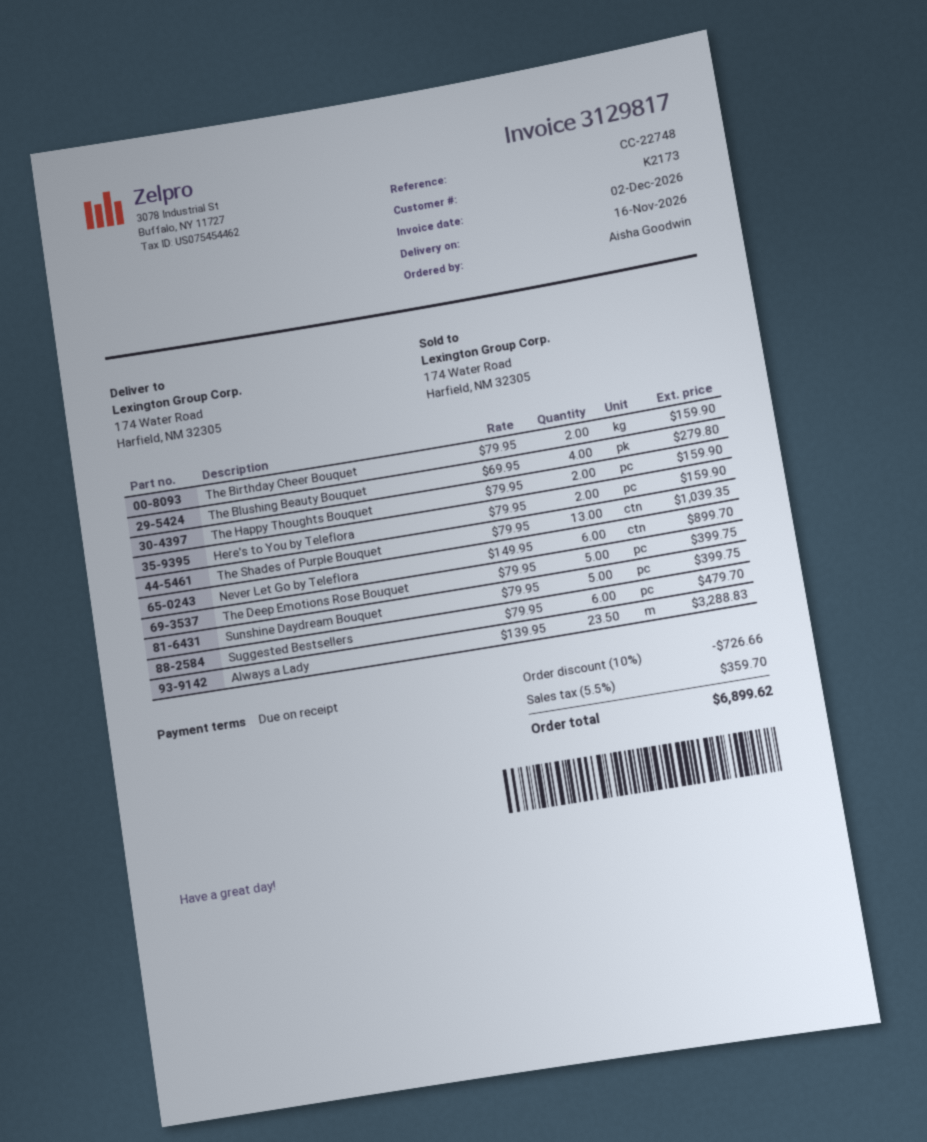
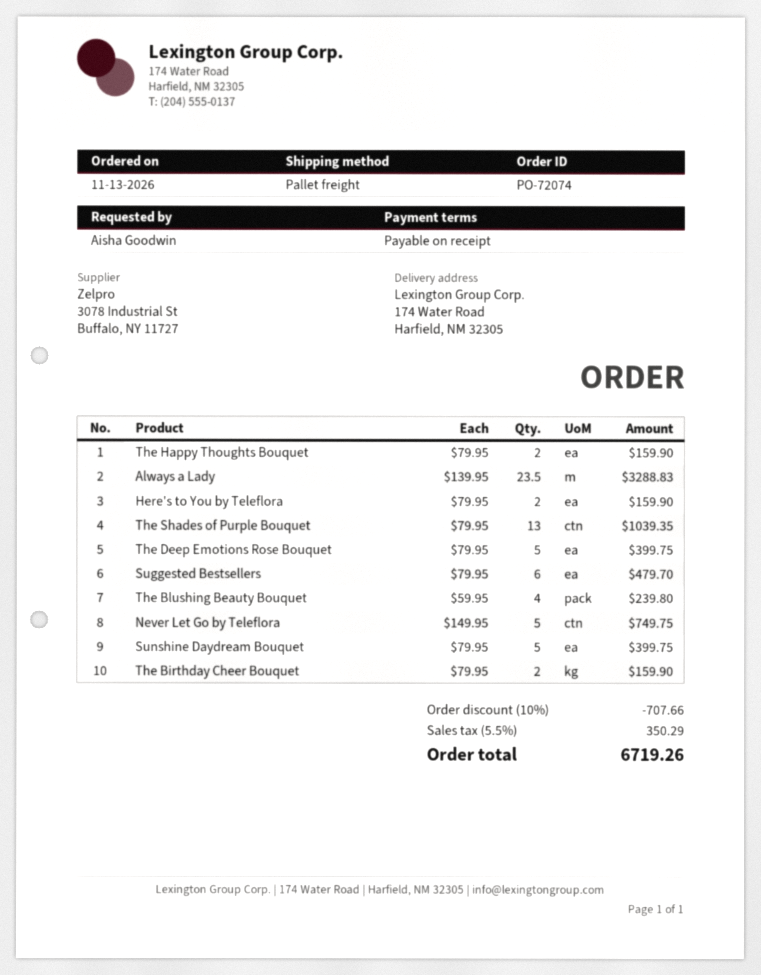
The Blushing Beauty Bouquet: 4 x 69.95 = 279.80 -> 4 x 59.95 = 239.80
Never Let Go by Teleflora: 6 x 149.95 = 899.70 -> 5 x 149.95 = 749.75
discount: 10% = 726.66 -> 10% = 707.66
tax: 5.5% = 359.70 -> 5.5% = 350.29
total: 6899.62 -> 6719.26

